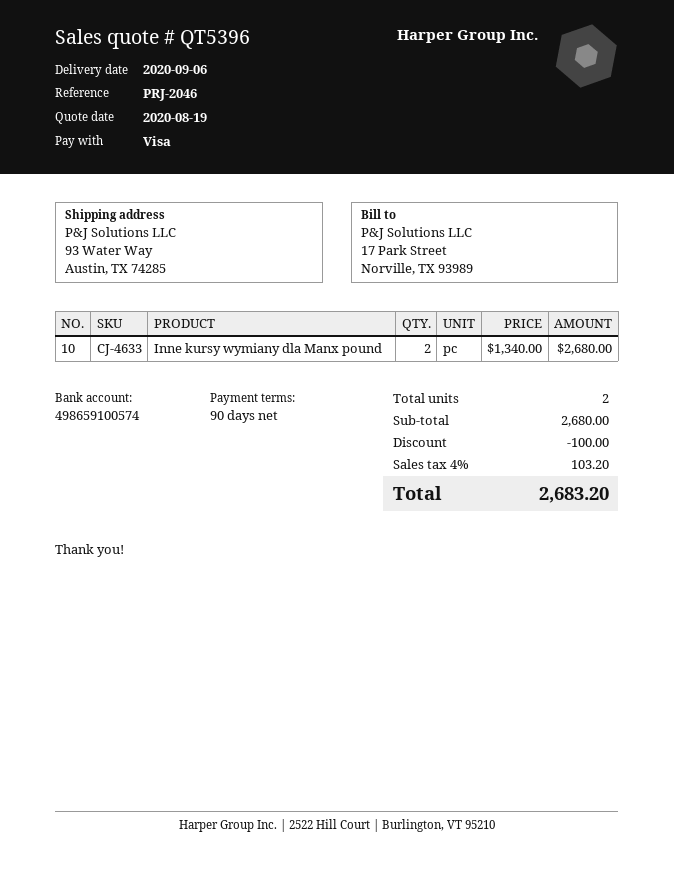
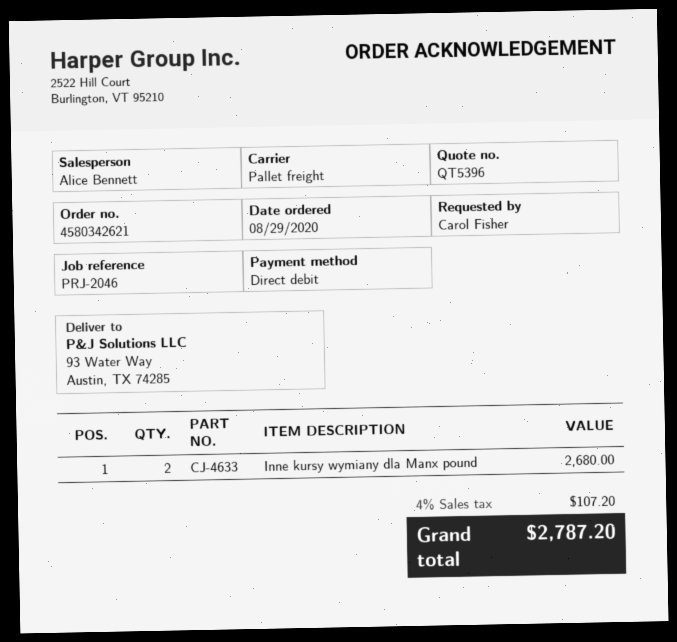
payment method: Visa -> direct debit
discount: 100.00 -> none
tax: 4% = 103.20 -> 4% = 107.20
total: 2683.20 -> 2787.20

